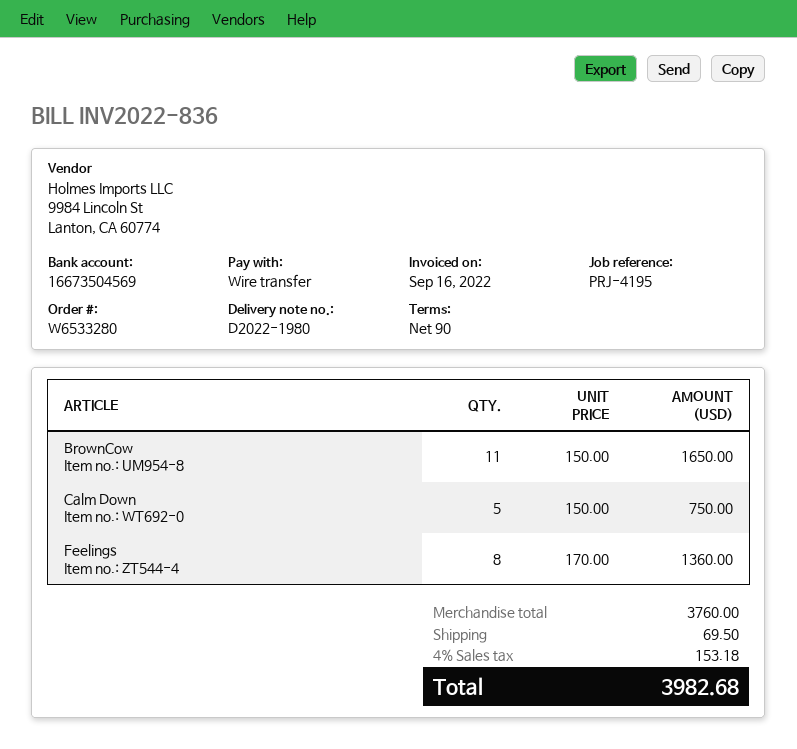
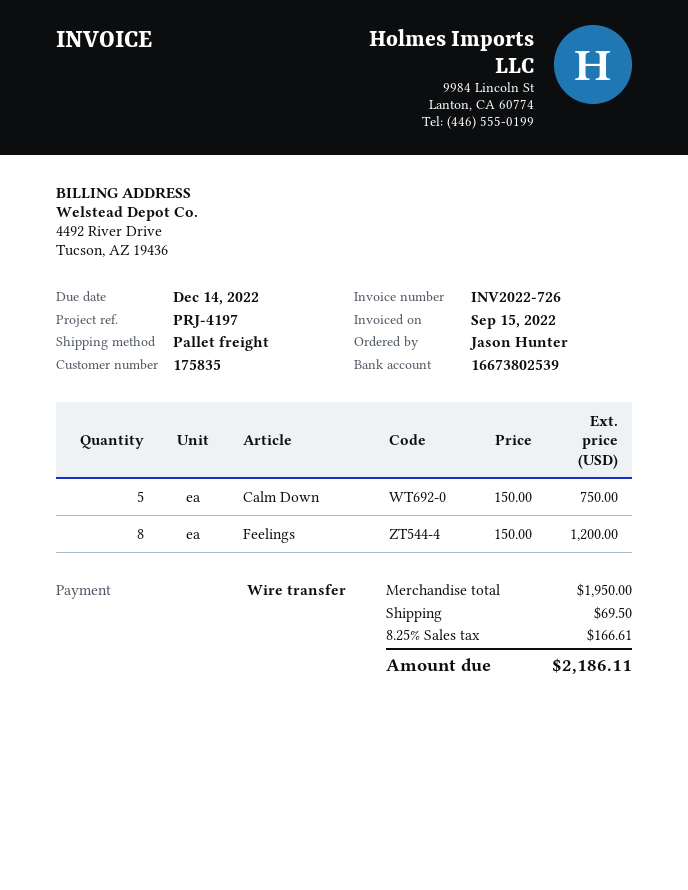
invoice number: INV2022-836 -> INV2022-726
invoice date: 2022-09-16 -> 2022-09-15
reference: PRJ-4195 -> PRJ-4197
bank account: 16673504569 -> 16673802539
BrownCow: 11 x 150.00 = 1650.00 -> none
Feelings: 8 x 170.00 = 1360.00 -> 8 x 150.00 = 1200.00
subtotal: 3760.00 -> 1950.00
tax: 4% = 153.18 -> 8.25% = 166.61
total: 3982.68 -> 2186.11

